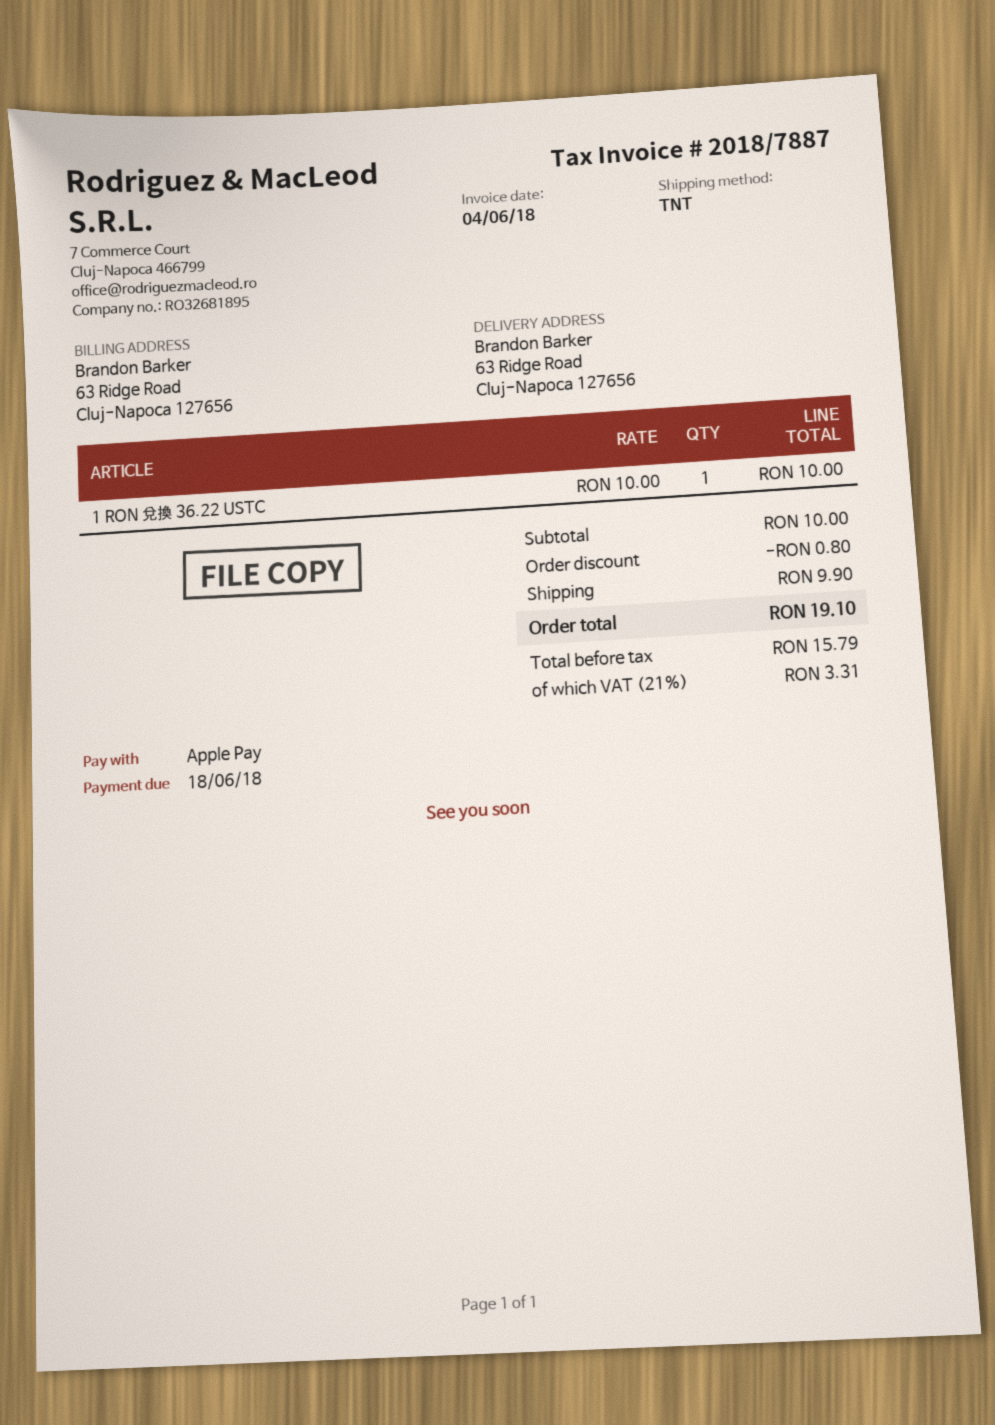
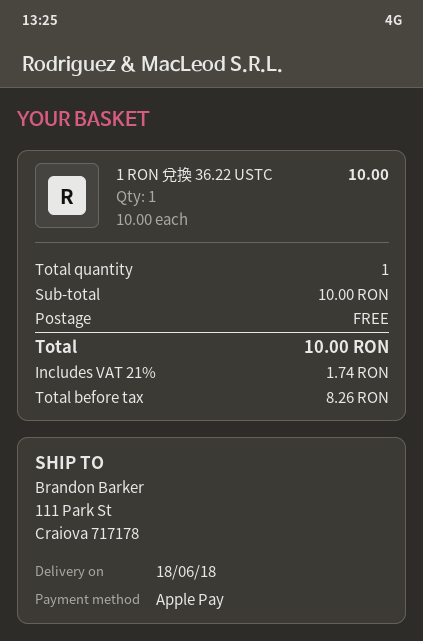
ship to: 63 Ridge Road, Cluj-Napoca 127656 -> 111 Park St, Craiova 717178
discount: 0.80 -> none
shipping: 9.90 -> 0.00
net: 15.79 -> 8.26
tax: 21% = 3.31 -> 21% = 1.74
total: 19.10 -> 10.00

